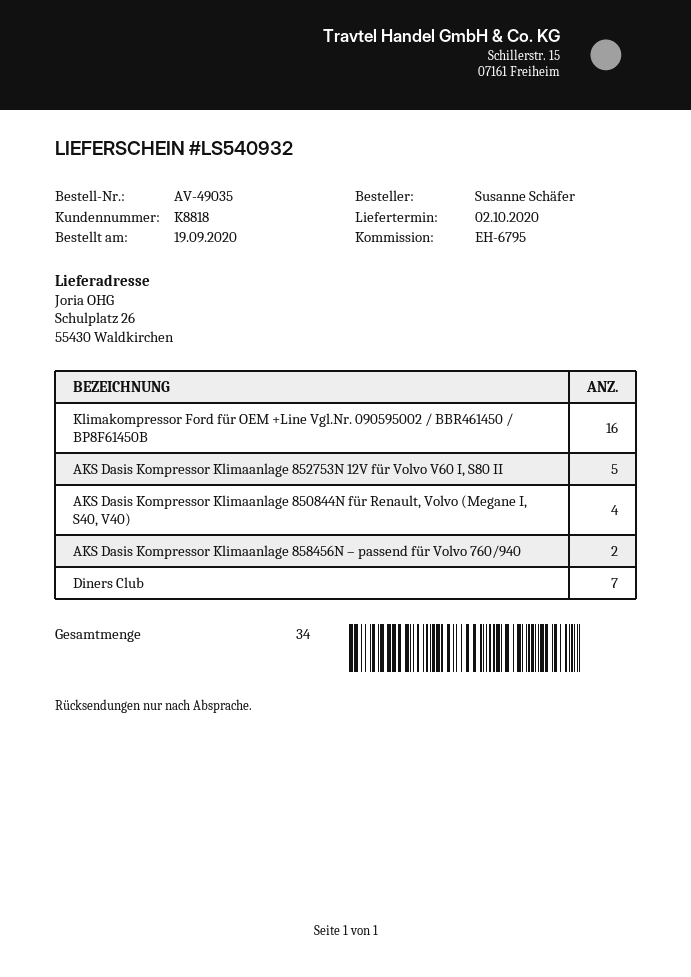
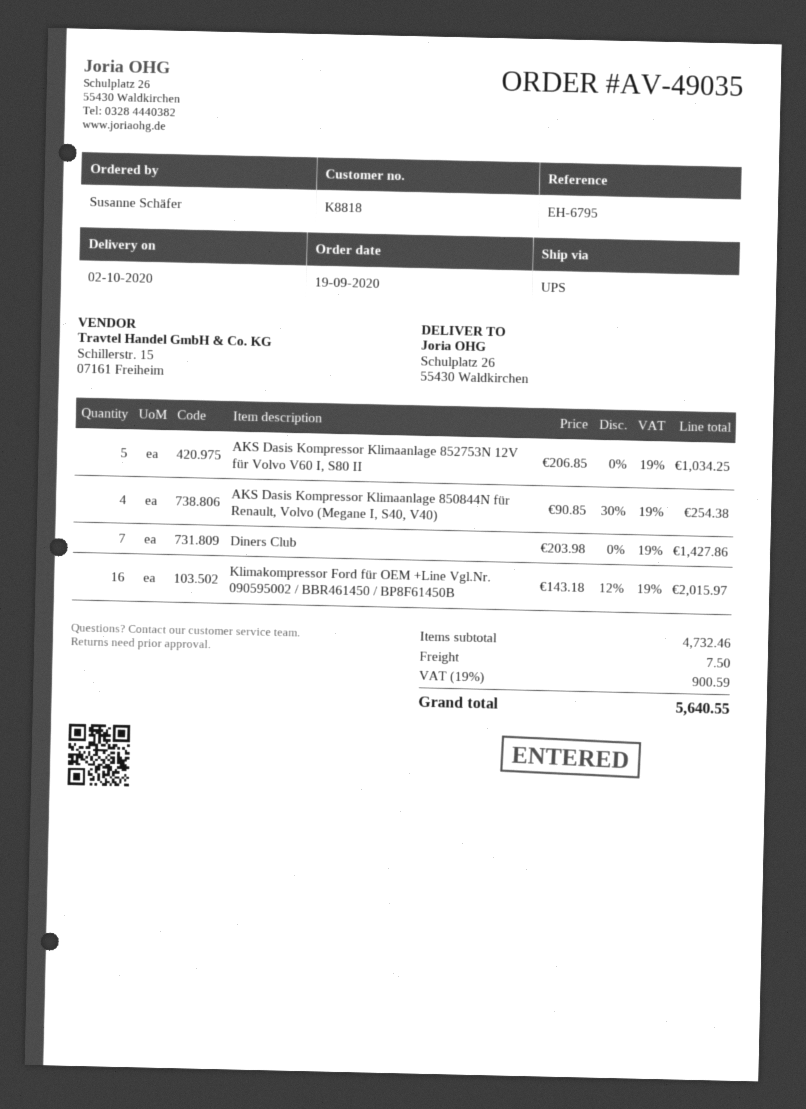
AKS Dasis Kompressor Klimaanlage 858456N – passend für Volvo 760/940: 2 -> none

